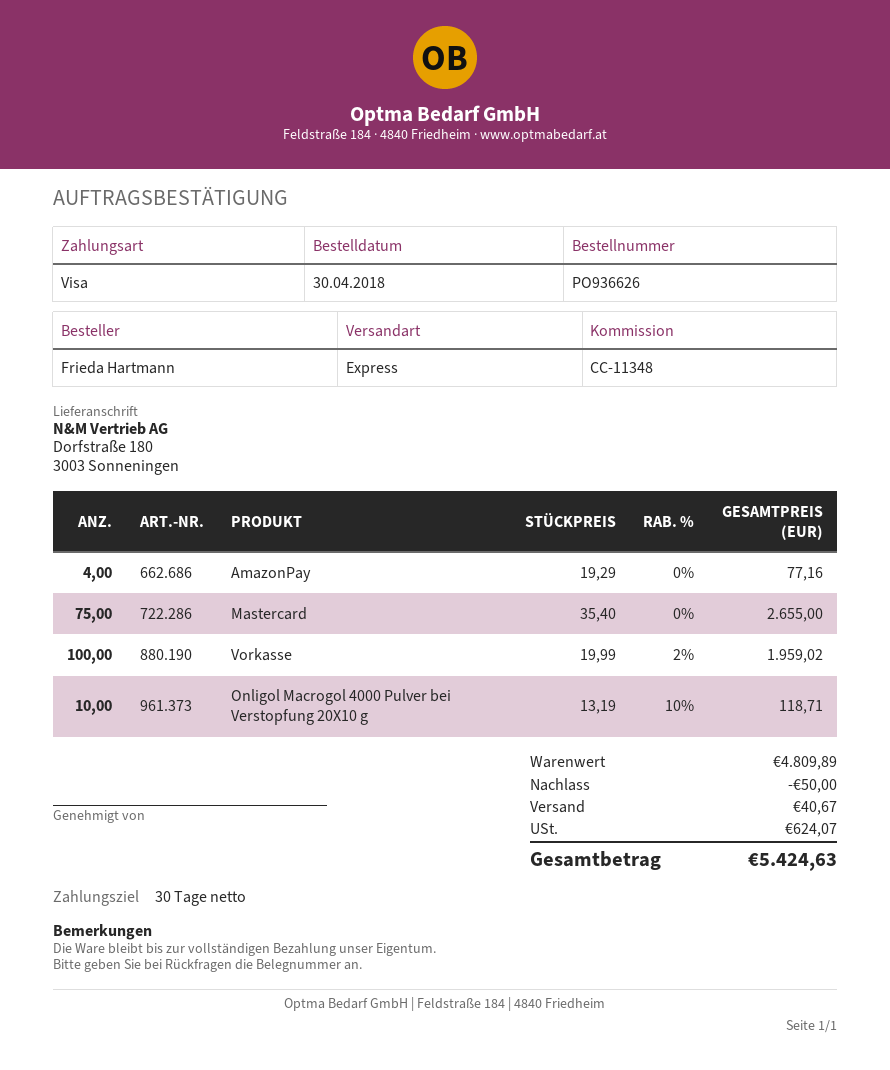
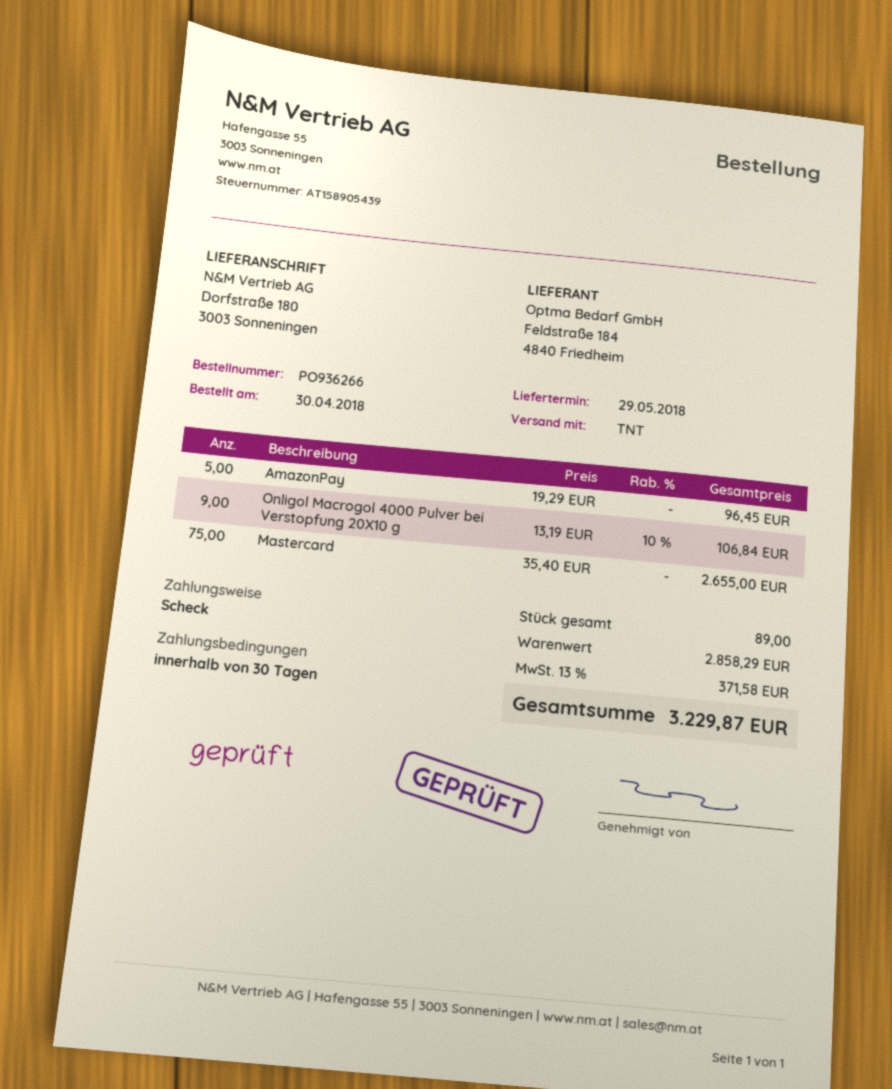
order number: PO936626 -> PO936266
payment method: Visa -> cheque
shipping method: express -> TNT
AmazonPay: 4 x 19.29 = 77.16 -> 5 x 19.29 = 96.45
Vorkasse: 100 x 19.99 - 2% = 1959.02 -> none
Onligol Macrogol 4000 Pulver bei Verstopfung 20X10 g: 10 x 13.19 - 10% = 118.71 -> 9 x 13.19 - 10% = 106.84
subtotal: 4809.89 -> 2858.29
discount: 50.00 -> none
shipping: 40.67 -> none
tax: 624.07 -> 371.58
total: 5424.63 -> 3229.87

